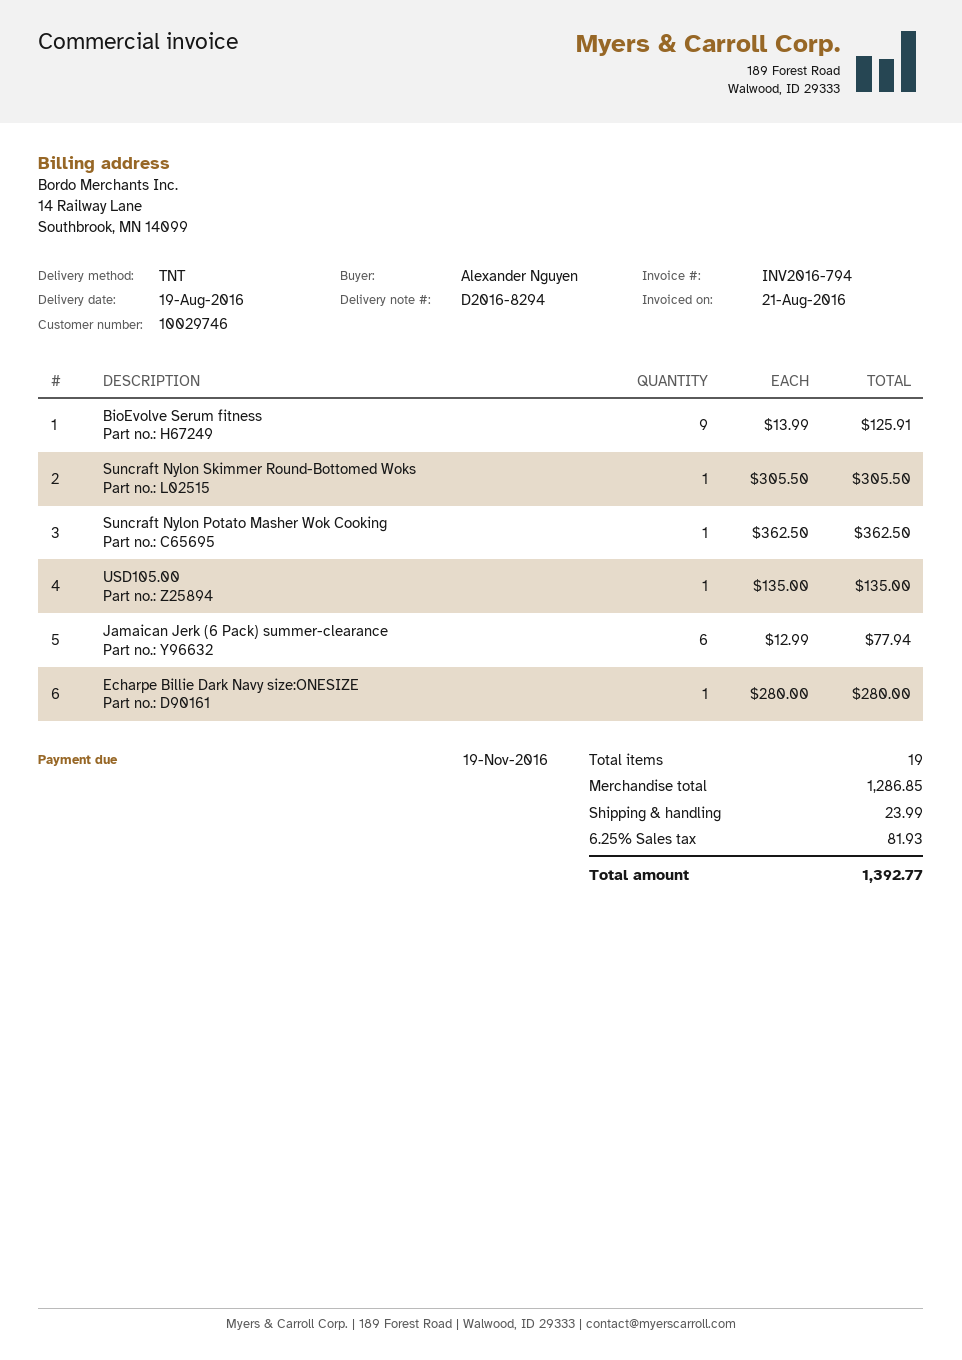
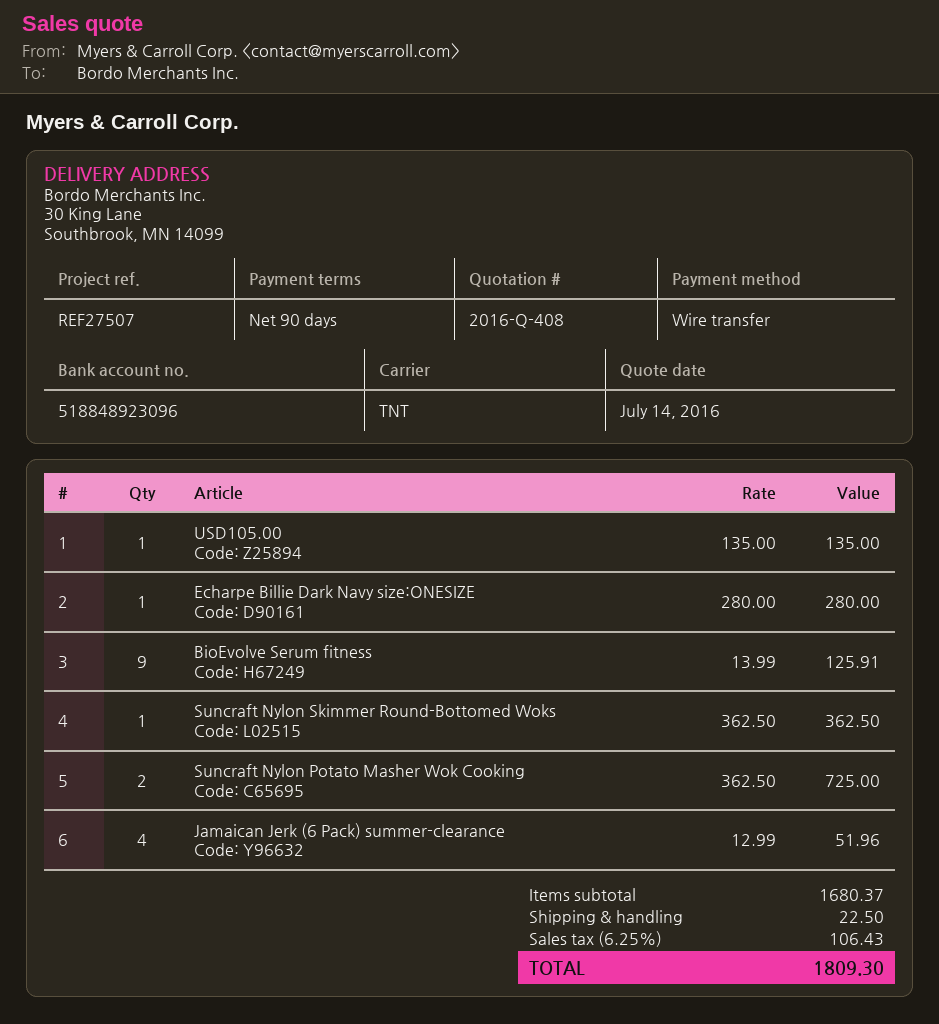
Suncraft Nylon Skimmer Round-Bottomed Woks: 1 x 305.50 = 305.50 -> 1 x 362.50 = 362.50
Suncraft Nylon Potato Masher Wok Cooking: 1 x 362.50 = 362.50 -> 2 x 362.50 = 725.00
Jamaican Jerk (6 Pack) summer-clearance: 6 x 12.99 = 77.94 -> 4 x 12.99 = 51.96
subtotal: 1286.85 -> 1680.37
shipping: 23.99 -> 22.50
tax: 6.25% = 81.93 -> 6.25% = 106.43
total: 1392.77 -> 1809.30

